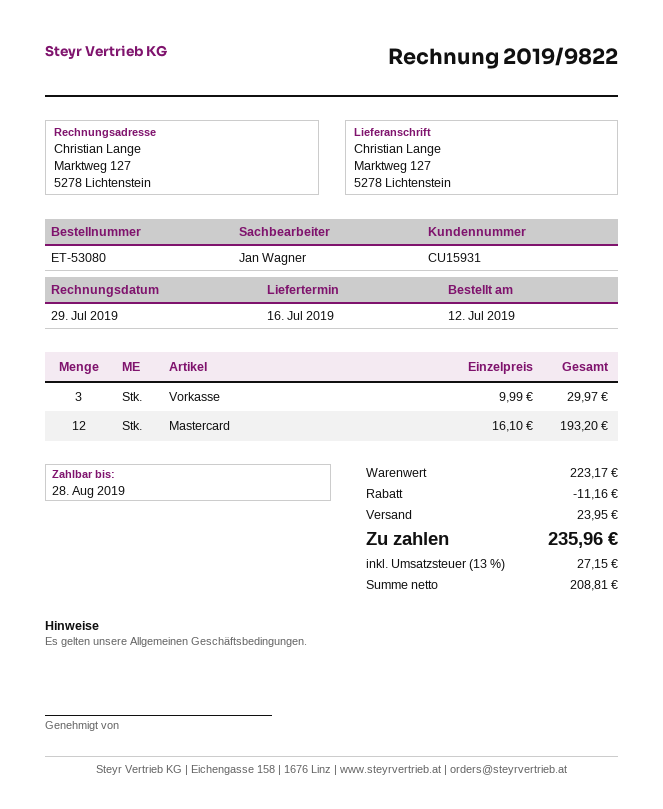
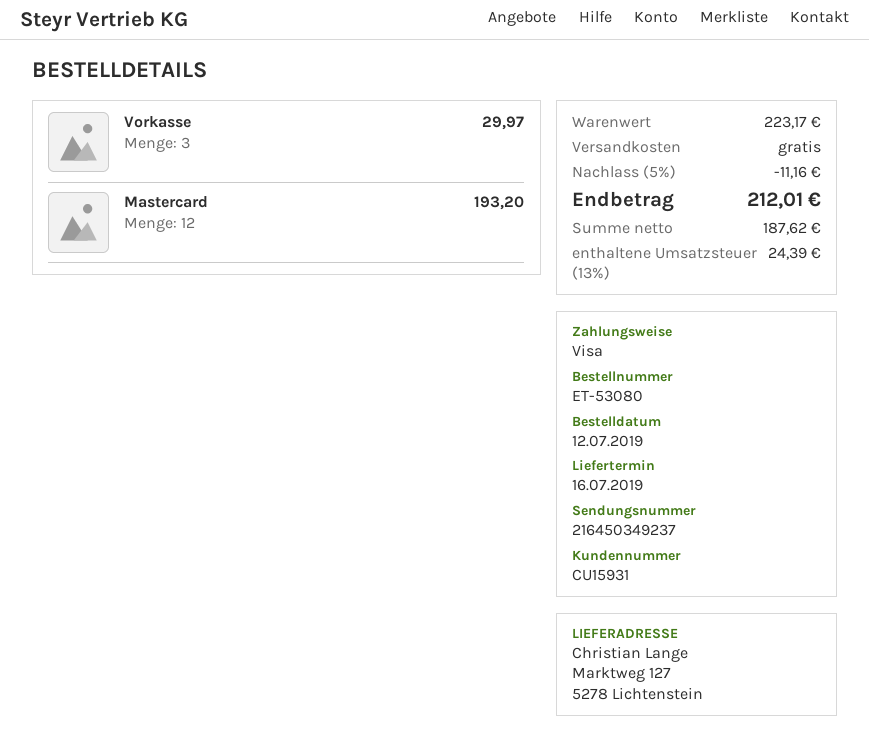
shipping: 23.95 -> 0.00
net: 208.81 -> 187.62
tax: 13% = 27.15 -> 13% = 24.39
total: 235.96 -> 212.01

